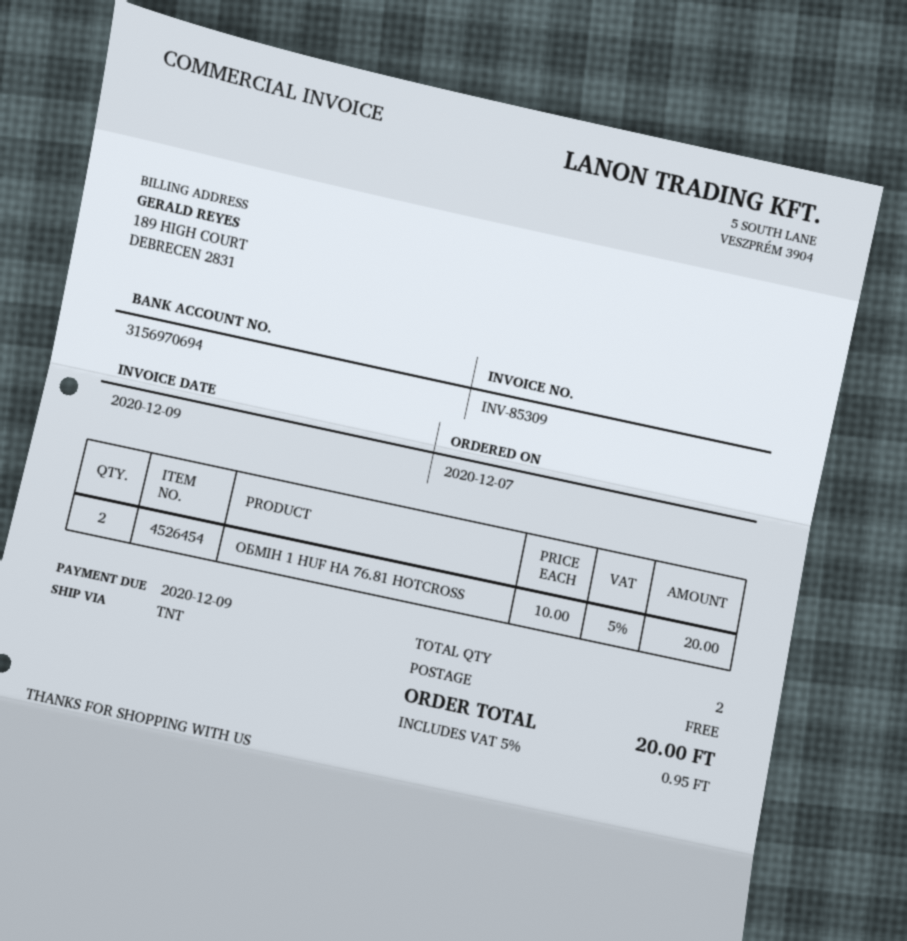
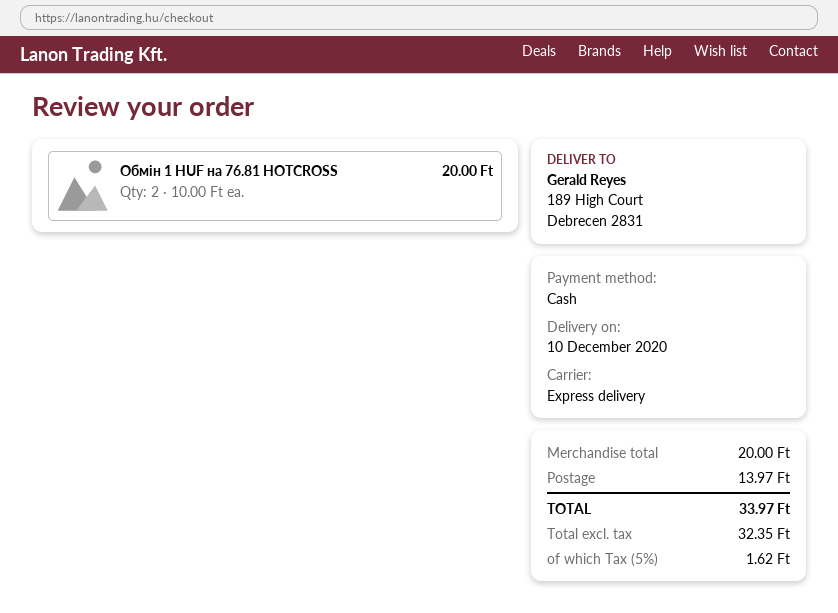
shipping method: TNT -> express
shipping: 0.00 -> 13.97
tax: 5% = 0.95 -> 5% = 1.62
total: 20.00 -> 33.97

